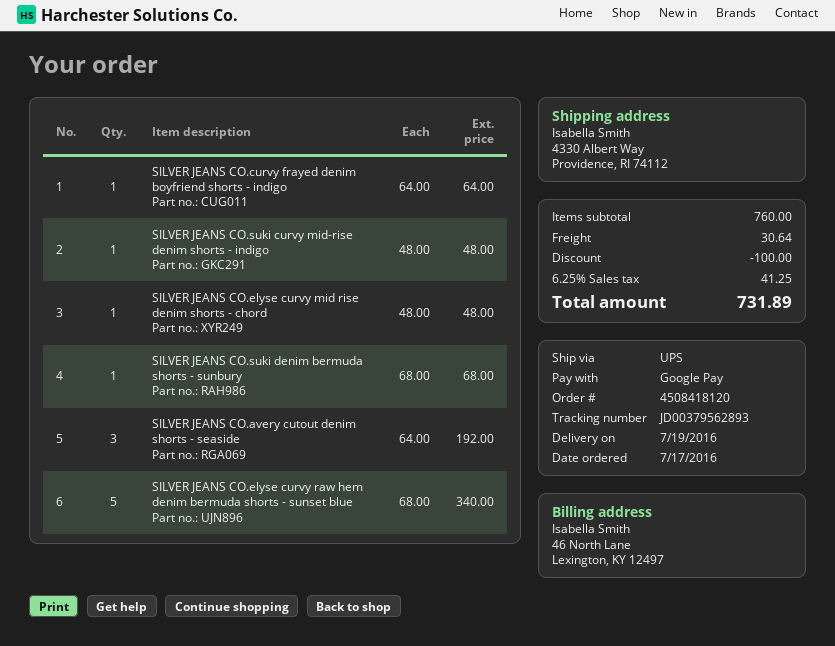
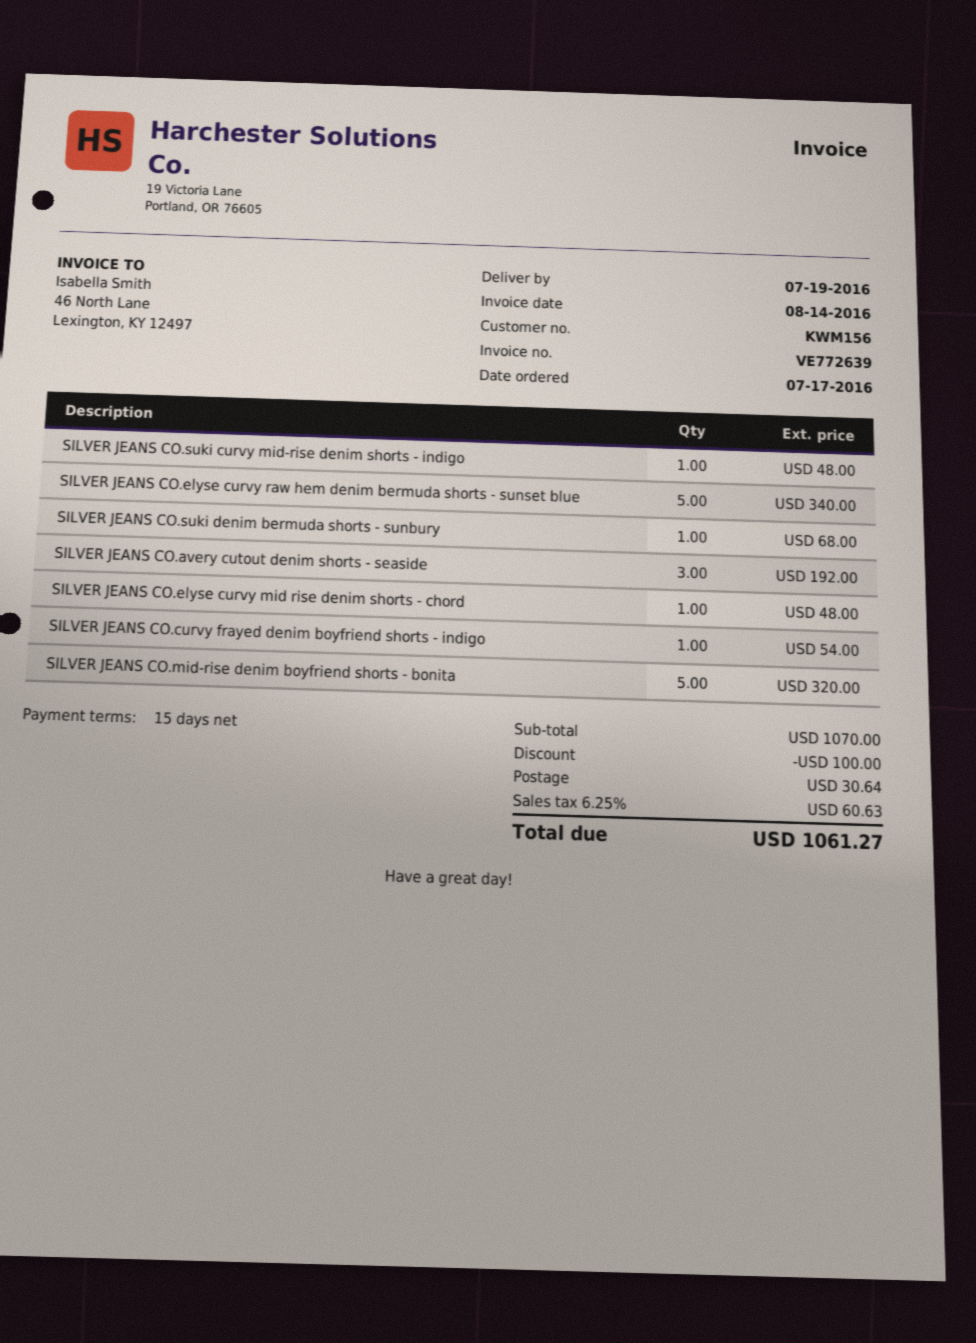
SILVER JEANS CO.curvy frayed denim boyfriend shorts - indigo: 1 for 64.00 -> 1 for 54.00
SILVER JEANS CO.mid-rise denim boyfriend shorts - bonita: none -> 5 for 320.00
subtotal: 760.00 -> 1070.00
tax: 6.25% = 41.25 -> 6.25% = 60.63
total: 731.89 -> 1061.27

